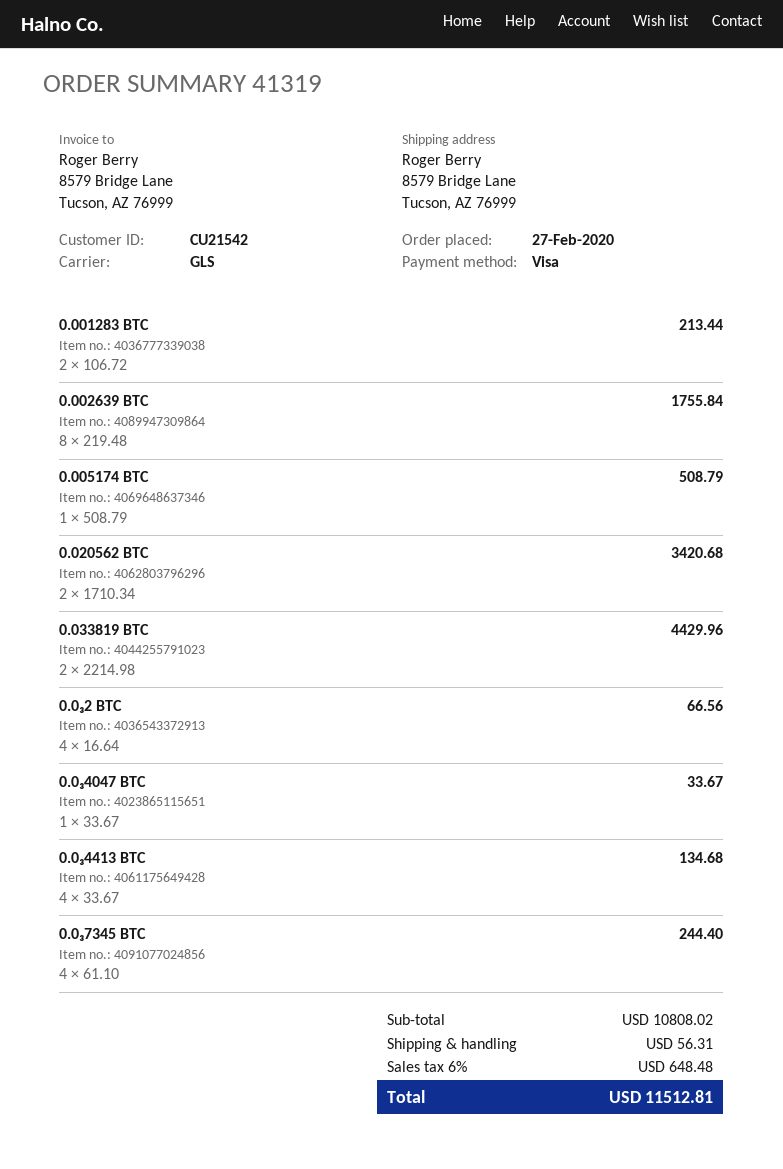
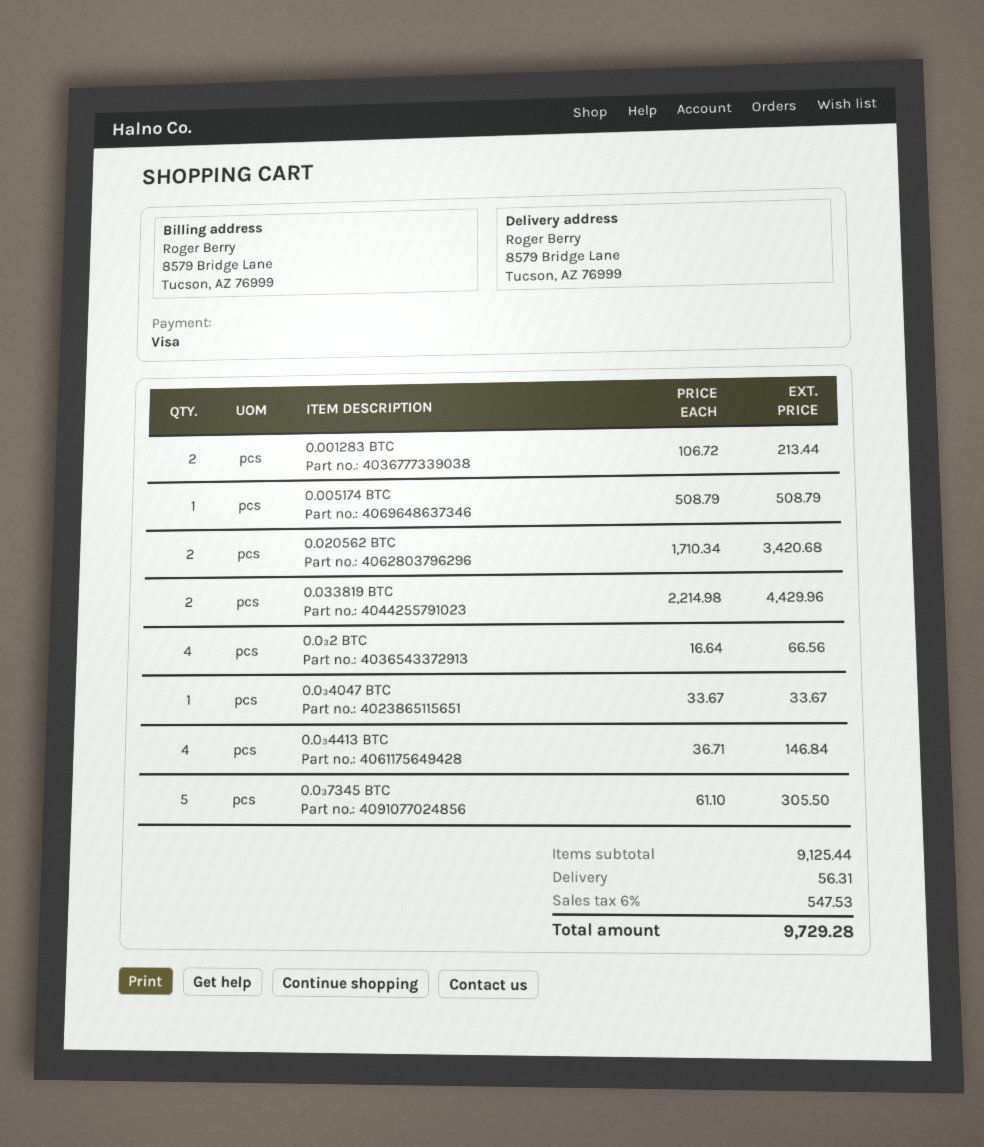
0.002639 BTC: 8 x 219.48 = 1755.84 -> none
0.0₃4413 BTC: 4 x 33.67 = 134.68 -> 4 x 36.71 = 146.84
0.0₃7345 BTC: 4 x 61.10 = 244.40 -> 5 x 61.10 = 305.50
subtotal: 10808.02 -> 9125.44
tax: 6% = 648.48 -> 6% = 547.53
total: 11512.81 -> 9729.28

